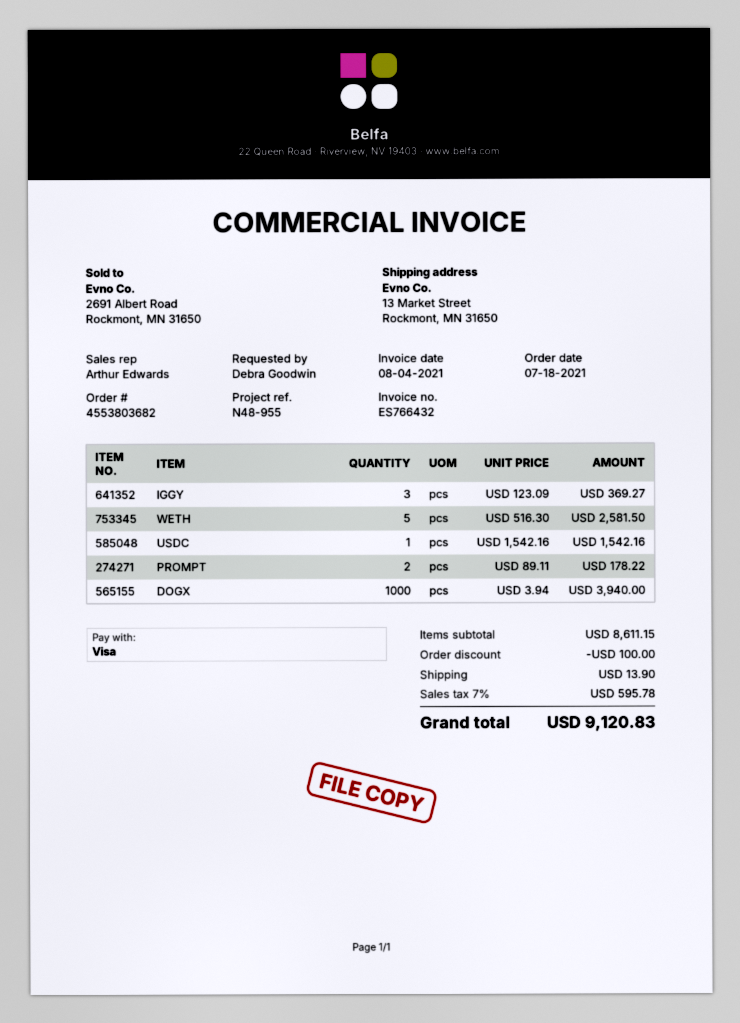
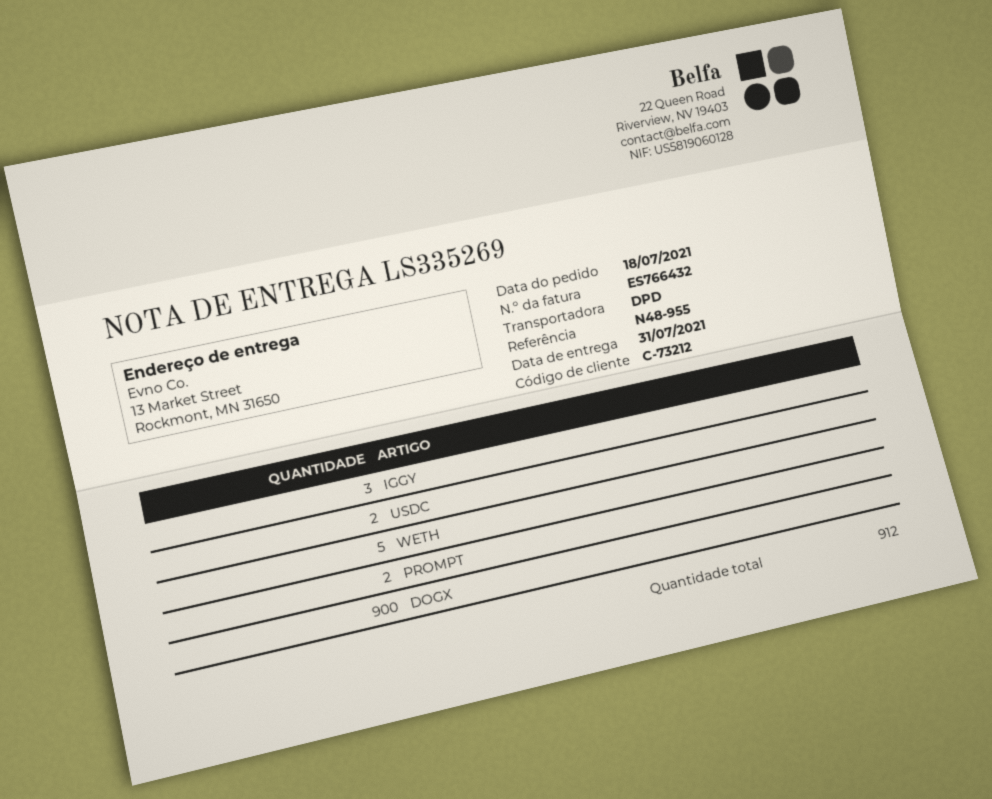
USDC: 1 -> 2
DOGX: 1000 -> 900

